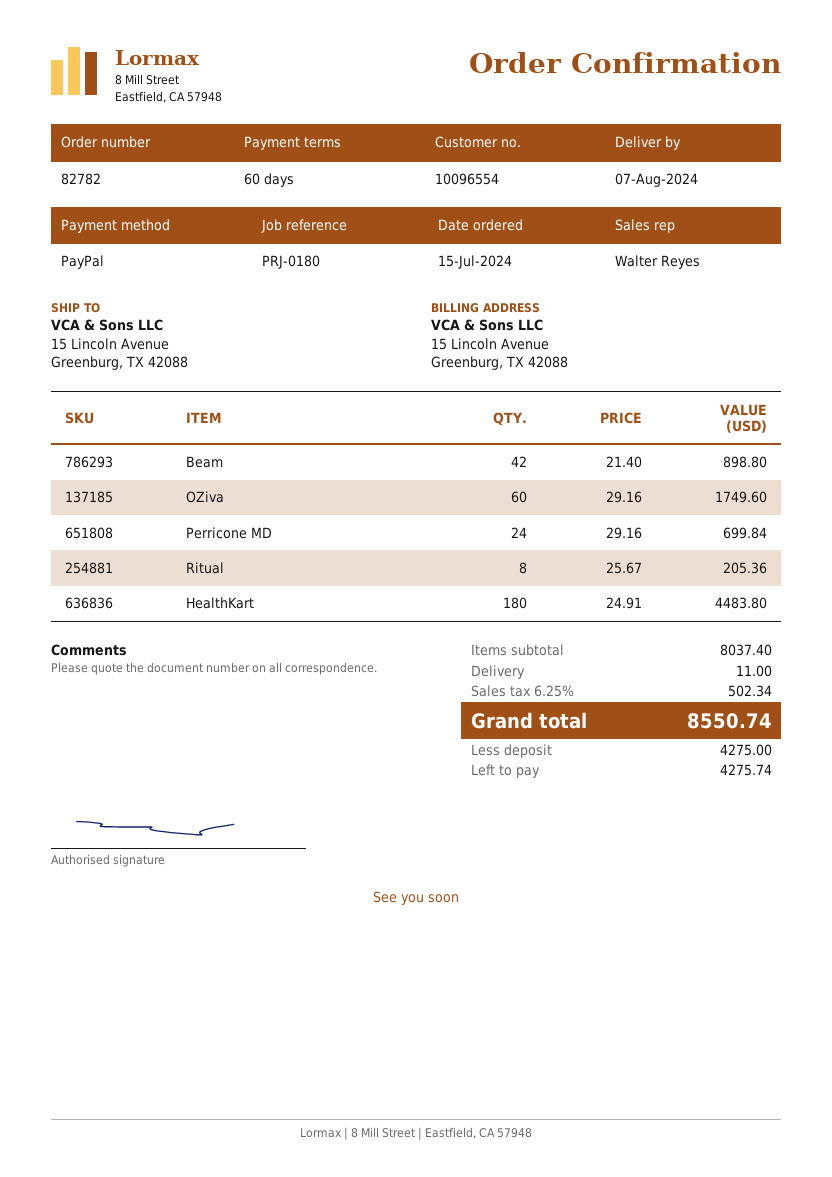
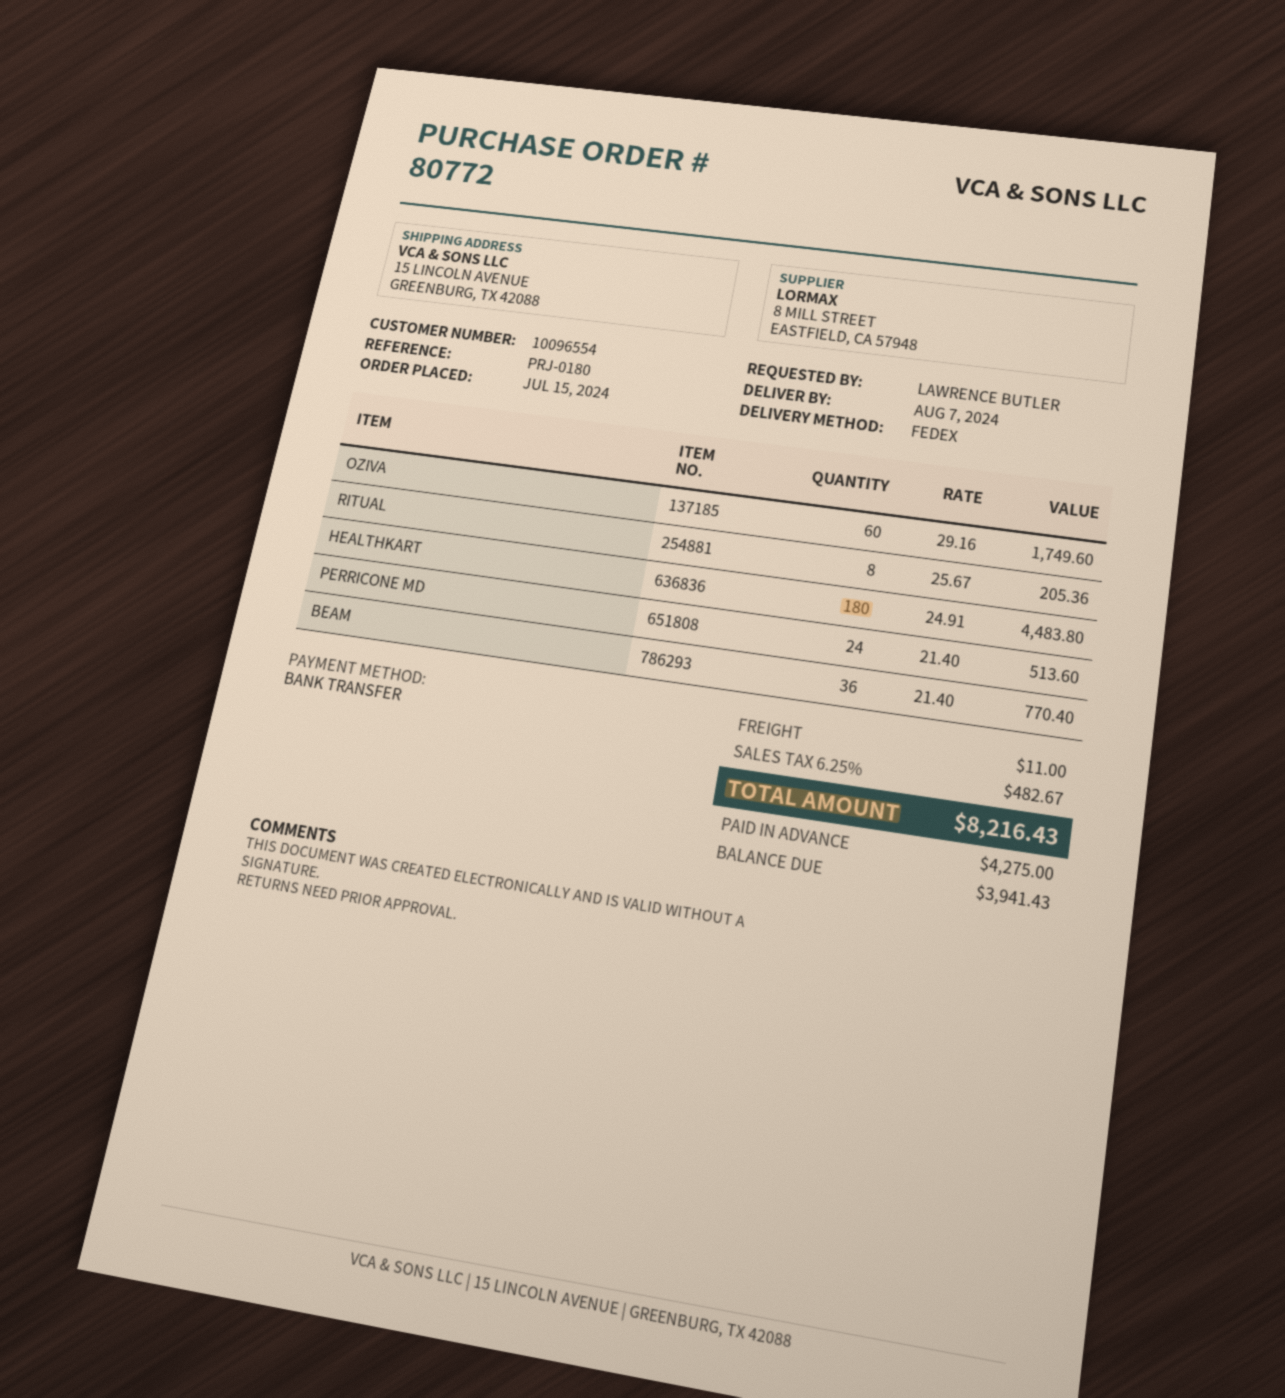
order number: 82782 -> 80772
payment method: PayPal -> bank transfer
Beam: 42 x 21.40 = 898.80 -> 36 x 21.40 = 770.40
Perricone MD: 24 x 29.16 = 699.84 -> 24 x 21.40 = 513.60
tax: 6.25% = 502.34 -> 6.25% = 482.67
total: 8550.74 -> 8216.43
balance: 4275.74 -> 3941.43

